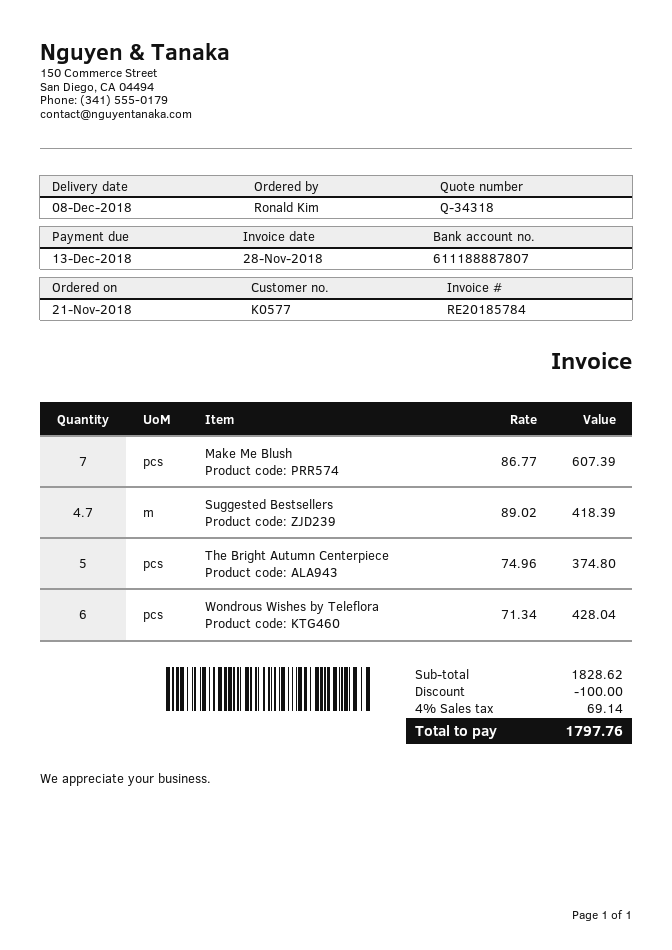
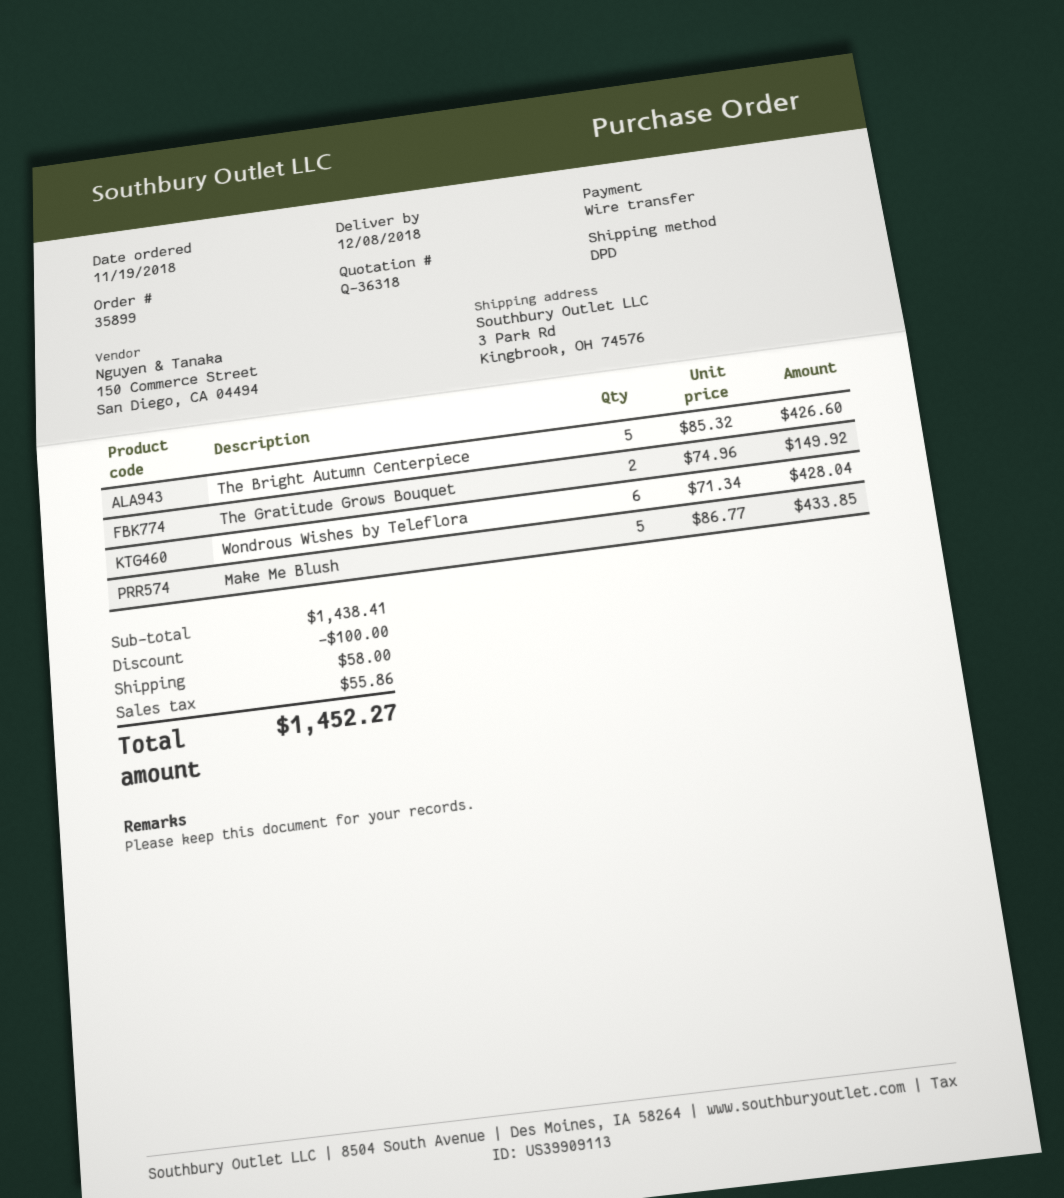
quote number: Q-34318 -> Q-36318
order date: 2018-11-21 -> 2018-11-19
Make Me Blush: 7 x 86.77 = 607.39 -> 5 x 86.77 = 433.85
Suggested Bestsellers: 4.7 x 89.02 = 418.39 -> none
The Bright Autumn Centerpiece: 5 x 74.96 = 374.80 -> 5 x 85.32 = 426.60
The Gratitude Grows Bouquet: none -> 2 x 74.96 = 149.92
subtotal: 1828.62 -> 1438.41
shipping: none -> 58.00
tax: 69.14 -> 55.86
total: 1797.76 -> 1452.27

